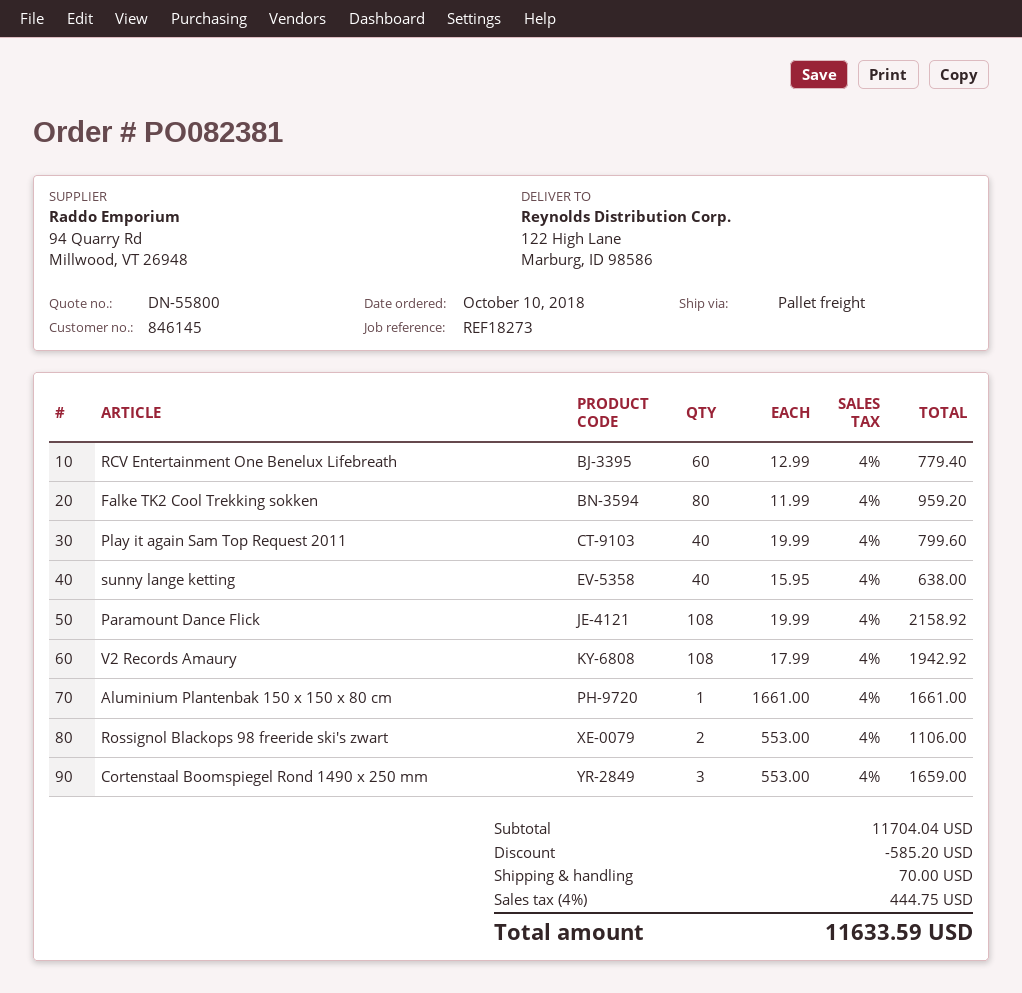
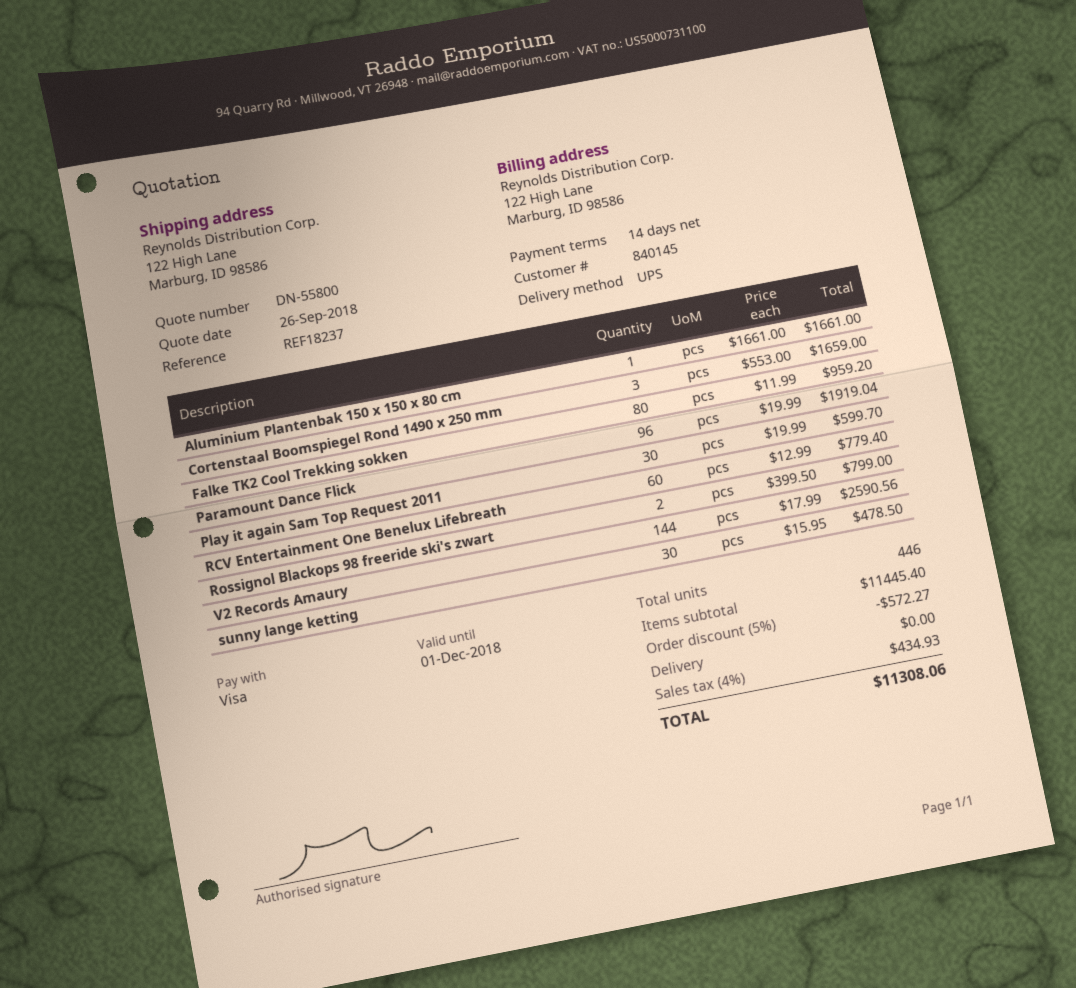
customer number: 846145 -> 840145
reference: REF18273 -> REF18237
shipping method: pallet freight -> UPS
Play it again Sam Top Request 2011: 40 x 19.99 = 799.60 -> 30 x 19.99 = 599.70
sunny lange ketting: 40 x 15.95 = 638.00 -> 30 x 15.95 = 478.50
Paramount Dance Flick: 108 x 19.99 = 2158.92 -> 96 x 19.99 = 1919.04
V2 Records Amaury: 108 x 17.99 = 1942.92 -> 144 x 17.99 = 2590.56
Rossignol Blackops 98 freeride ski's zwart: 2 x 553.00 = 1106.00 -> 2 x 399.50 = 799.00
subtotal: 11704.04 -> 11445.40
discount: 585.20 -> 572.27
shipping: 70.00 -> 0.00
tax: 4% = 444.75 -> 4% = 434.93
total: 11633.59 -> 11308.06

